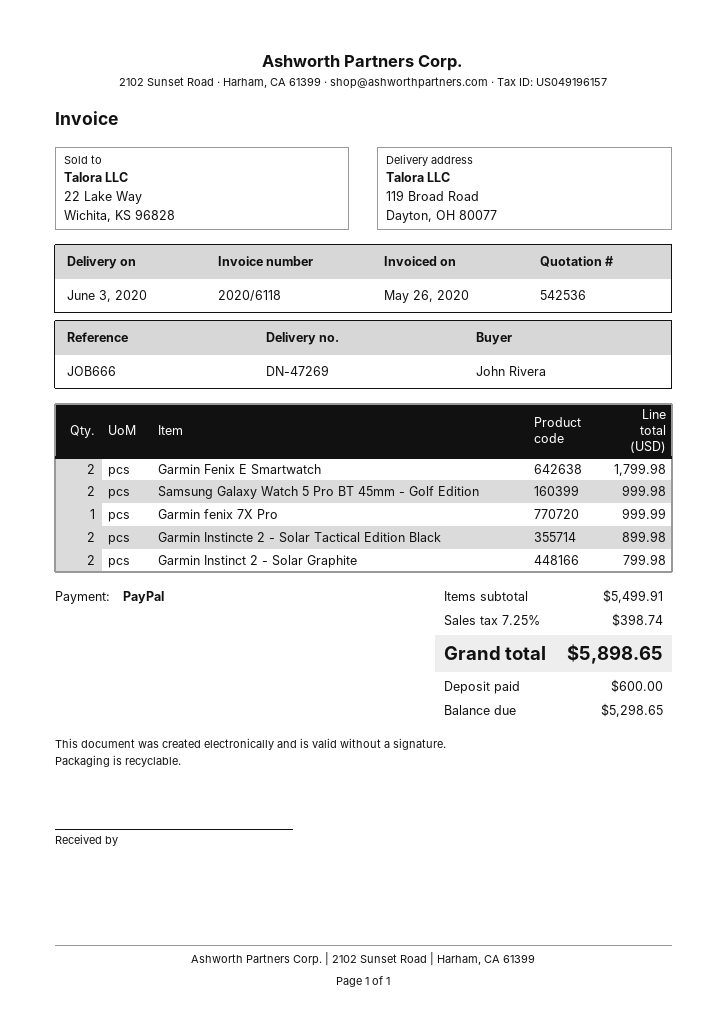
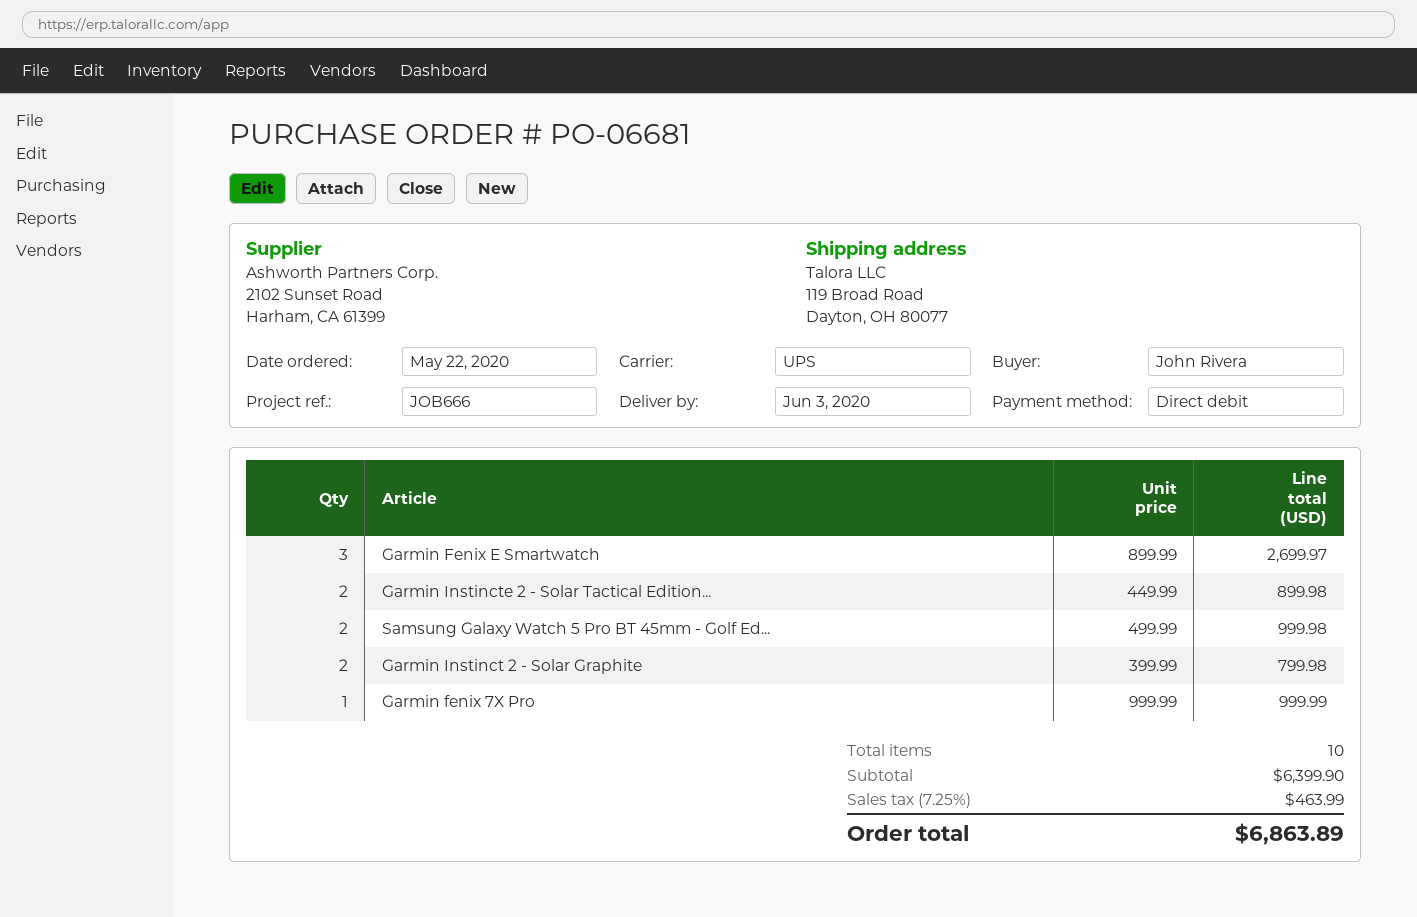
payment method: PayPal -> direct debit
Garmin Fenix E Smartwatch: 2 for 1799.98 -> 3 for 2699.97
subtotal: 5499.91 -> 6399.90
tax: 7.25% = 398.74 -> 7.25% = 463.99
total: 5898.65 -> 6863.89

